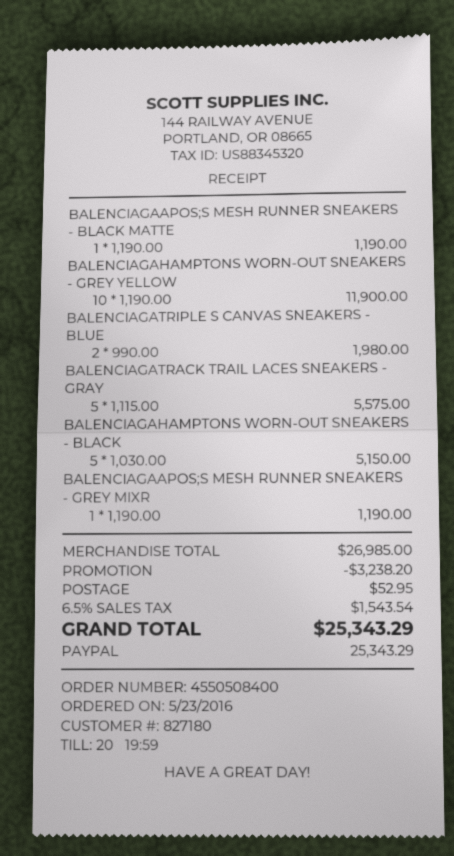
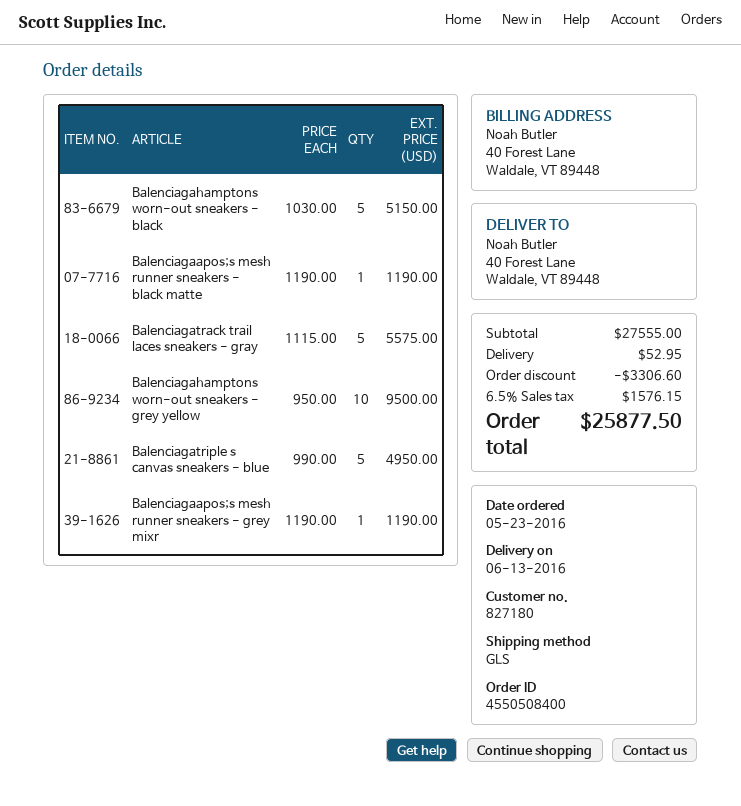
BALENCIAGAHAMPTONS WORN-OUT SNEAKERS - GREY YELLOW: 10 x 1190.00 = 11900.00 -> 10 x 950.00 = 9500.00
BALENCIAGATRIPLE S CANVAS SNEAKERS - BLUE: 2 x 990.00 = 1980.00 -> 5 x 990.00 = 4950.00
subtotal: 26985.00 -> 27555.00
discount: 3238.20 -> 3306.60
tax: 6.5% = 1543.54 -> 6.5% = 1576.15
total: 25343.29 -> 25877.50

